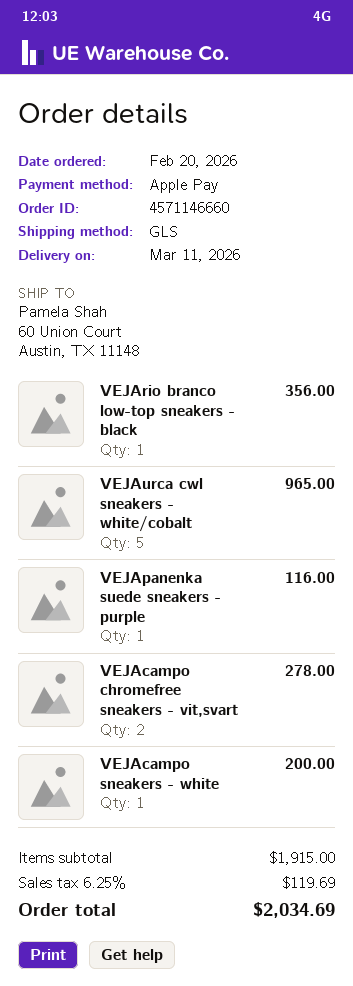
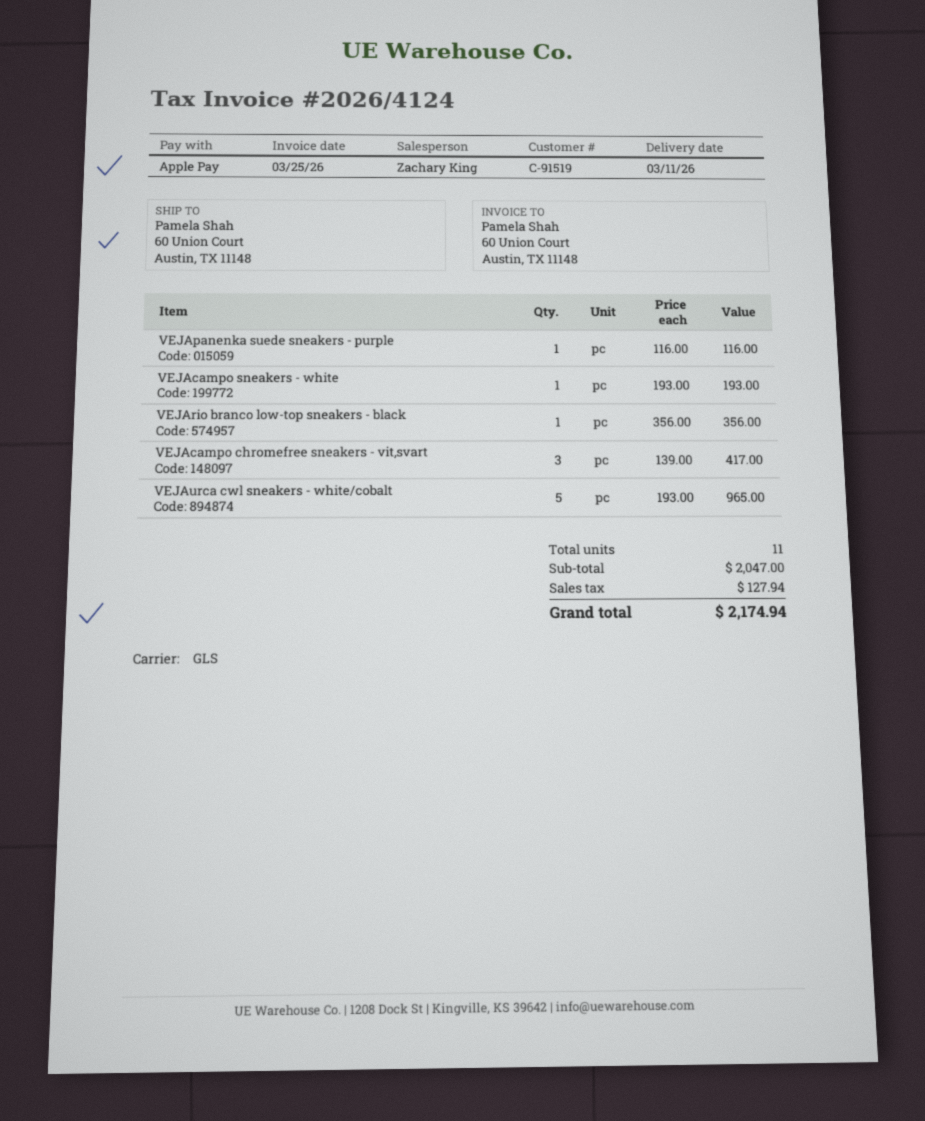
VEJAcampo chromefree sneakers - vit,svart: 2 for 278.00 -> 3 for 417.00
VEJAcampo sneakers - white: 1 for 200.00 -> 1 for 193.00
subtotal: 1915.00 -> 2047.00
tax: 119.69 -> 127.94
total: 2034.69 -> 2174.94

